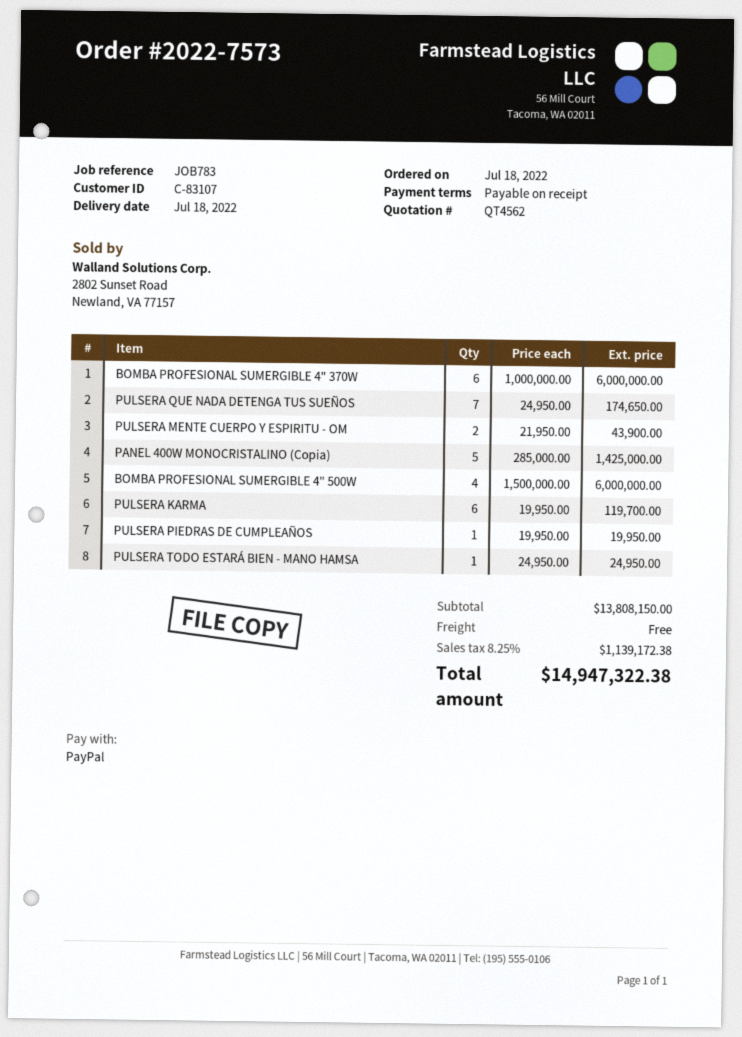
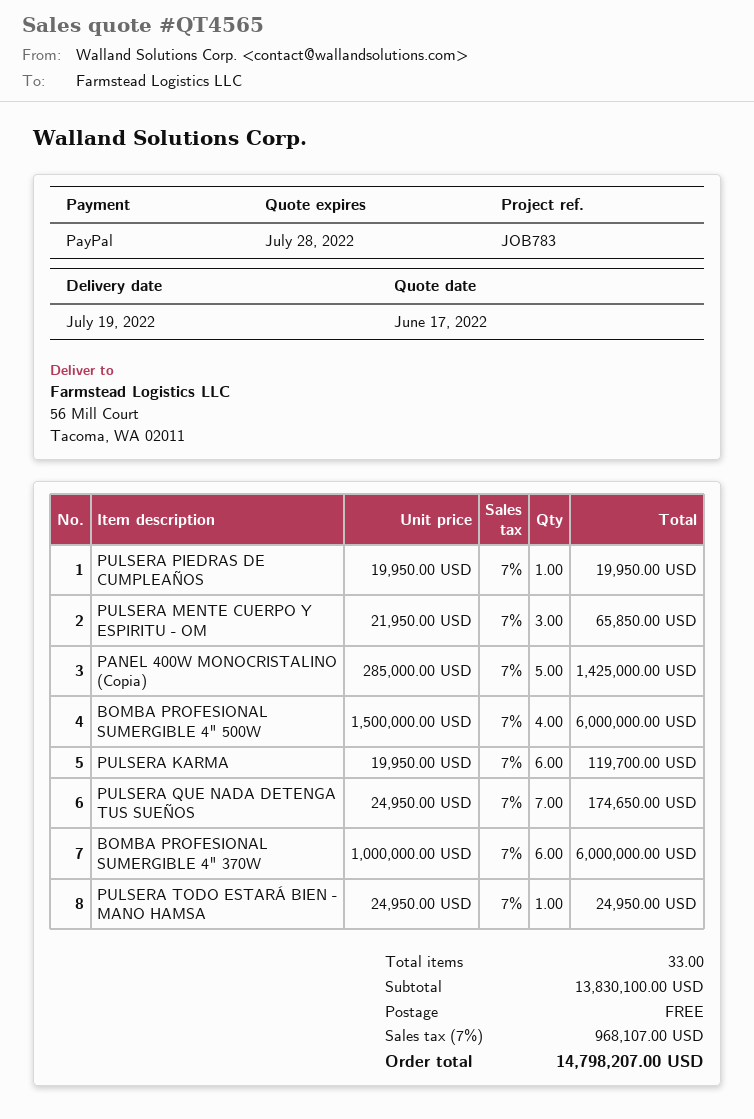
quote number: QT4562 -> QT4565
delivery date: 2022-07-18 -> 2022-07-19
PULSERA MENTE CUERPO Y ESPIRITU - OM: 2 x 21950.00 = 43900.00 -> 3 x 21950.00 = 65850.00
subtotal: 13808150.00 -> 13830100.00
tax: 8.25% = 1139172.38 -> 7% = 968107.00
total: 14947322.38 -> 14798207.00

